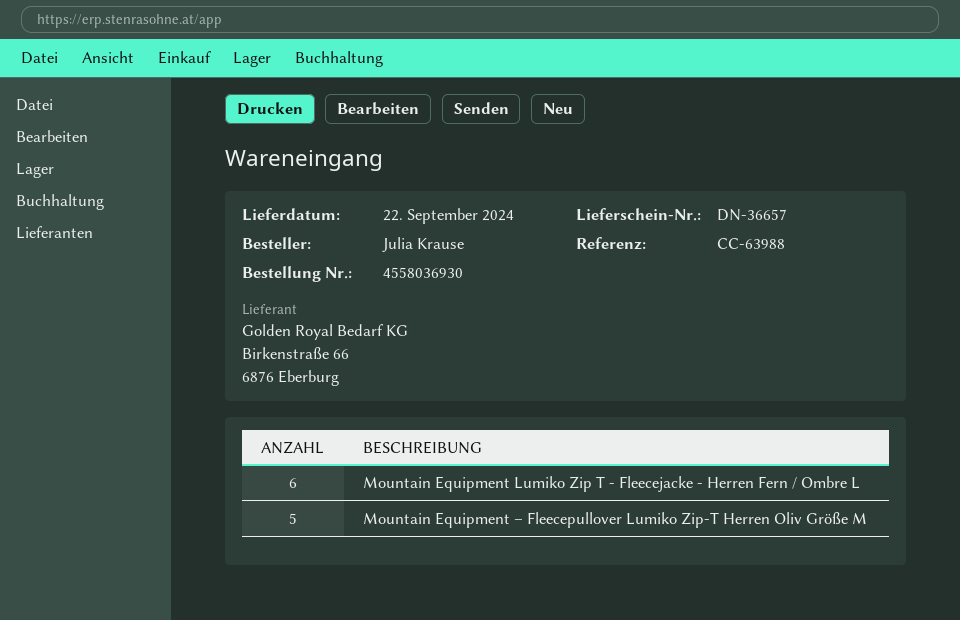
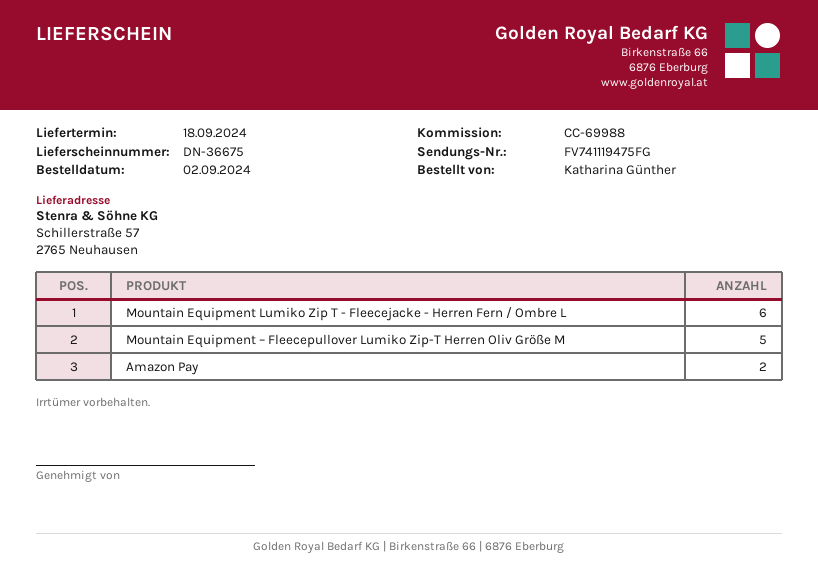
delivery note number: DN-36657 -> DN-36675
delivery date: 2024-09-22 -> 2024-09-18
reference: CC-63988 -> CC-69988
ordered by: Julia Krause -> Katharina Günther
Amazon Pay: none -> 2

